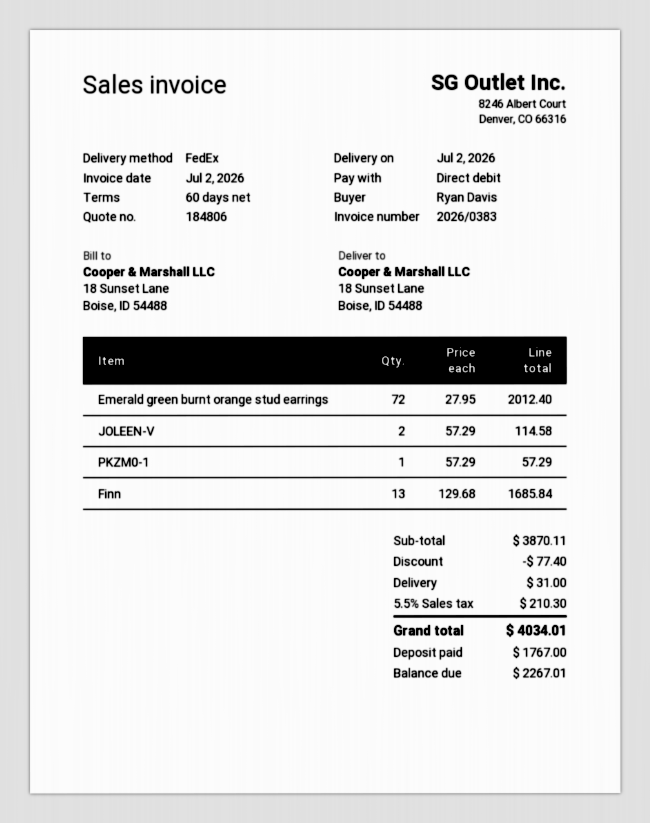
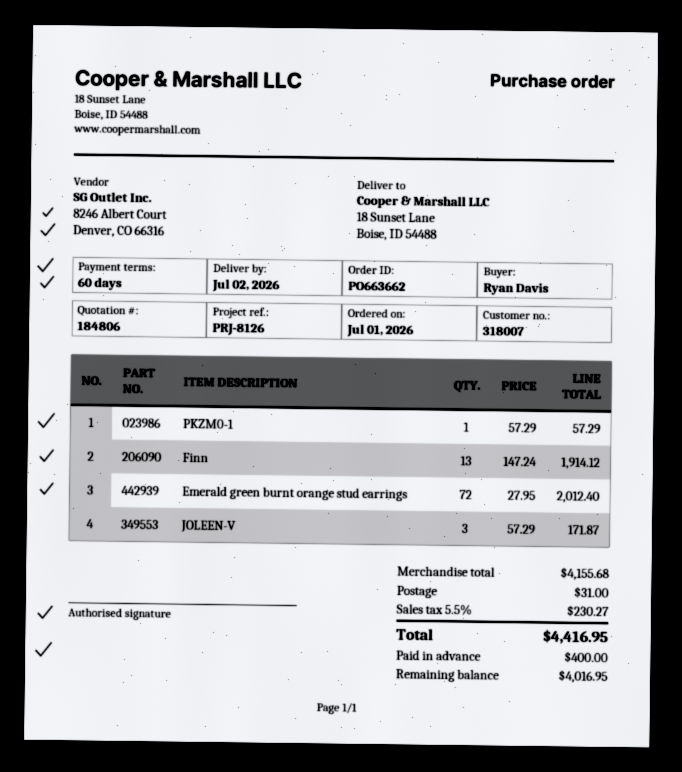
JOLEEN-V: 2 x 57.29 = 114.58 -> 3 x 57.29 = 171.87
Finn: 13 x 129.68 = 1685.84 -> 13 x 147.24 = 1914.12
subtotal: 3870.11 -> 4155.68
discount: 77.40 -> none
tax: 5.5% = 210.30 -> 5.5% = 230.27
total: 4034.01 -> 4416.95
deposit: 1767.00 -> 400.00
balance: 2267.01 -> 4016.95

